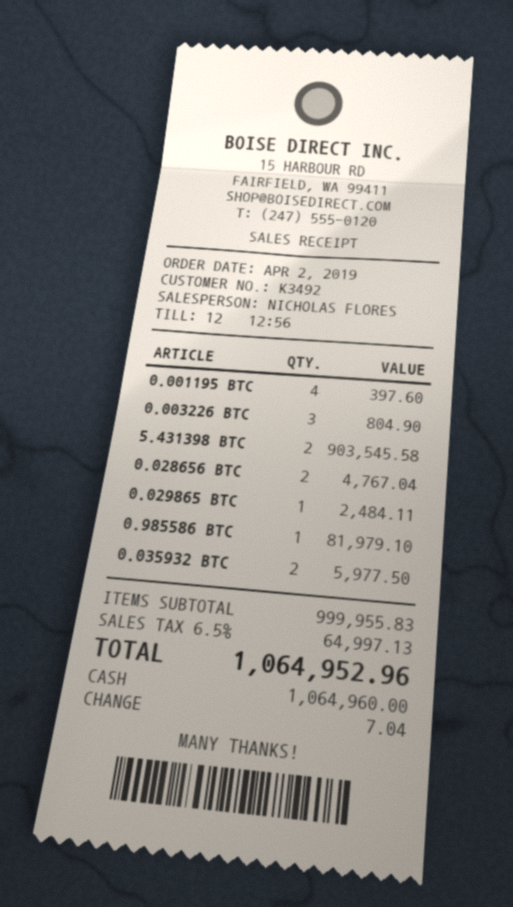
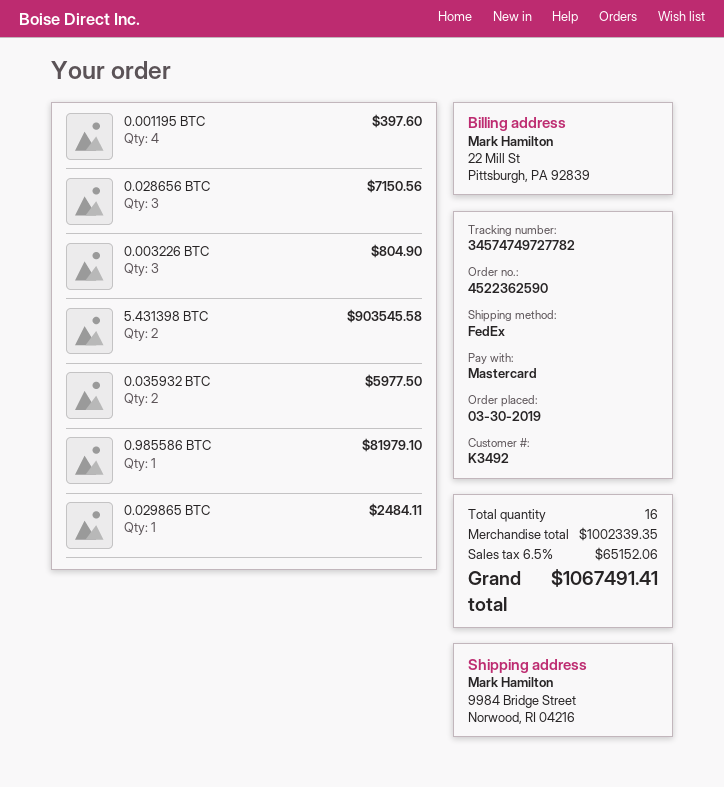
order date: 2019-04-02 -> 2019-03-30
payment method: cash -> Mastercard
0.028656 BTC: 2 for 4767.04 -> 3 for 7150.56
subtotal: 999955.83 -> 1002339.35
tax: 6.5% = 64997.13 -> 6.5% = 65152.06
total: 1064952.96 -> 1067491.41

